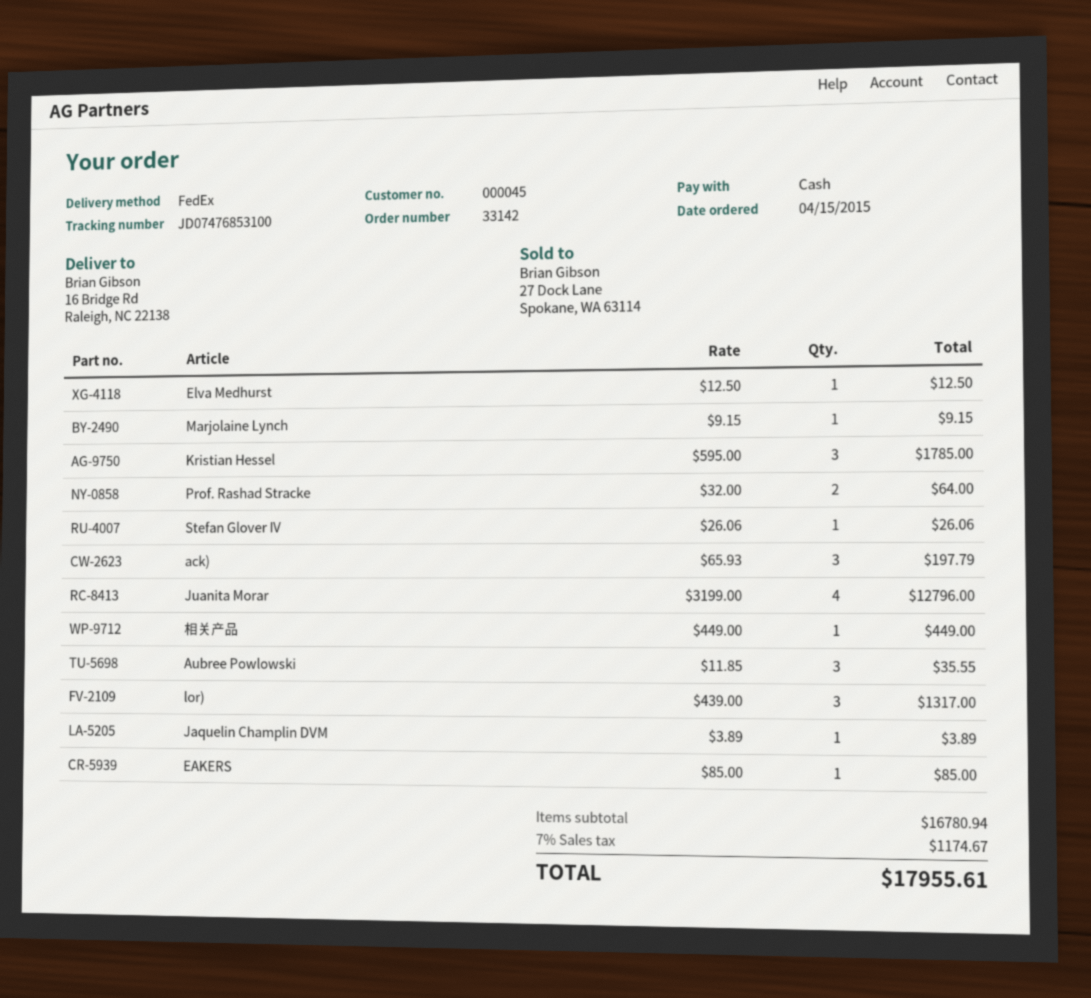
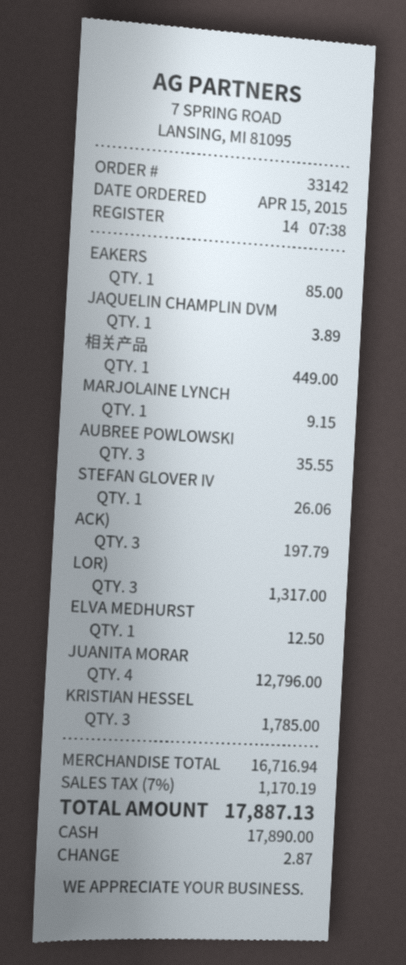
Prof. Rashad Stracke: 2 for 64.00 -> none
subtotal: 16780.94 -> 16716.94
tax: 7% = 1174.67 -> 7% = 1170.19
total: 17955.61 -> 17887.13

